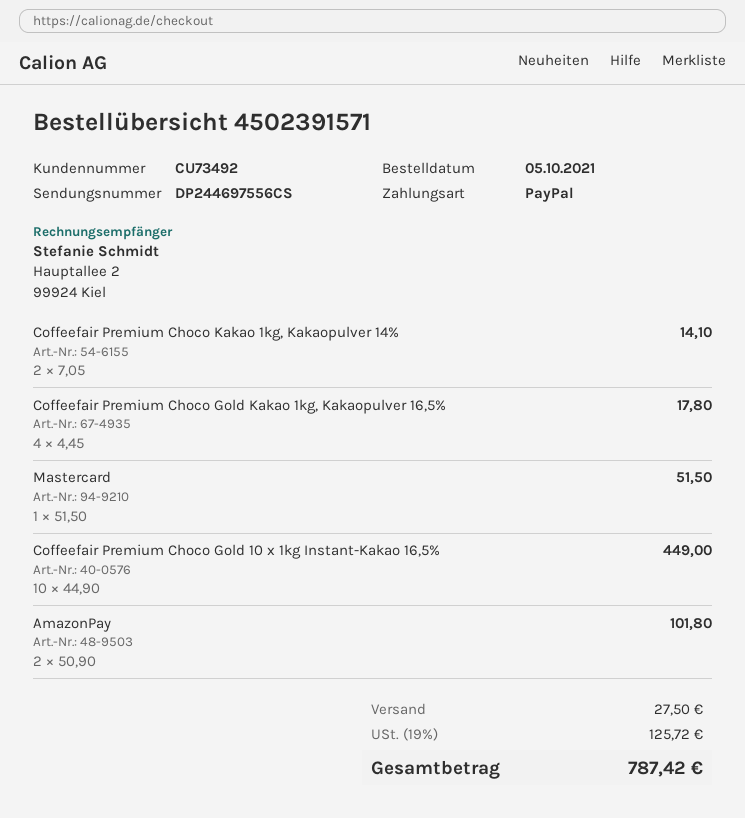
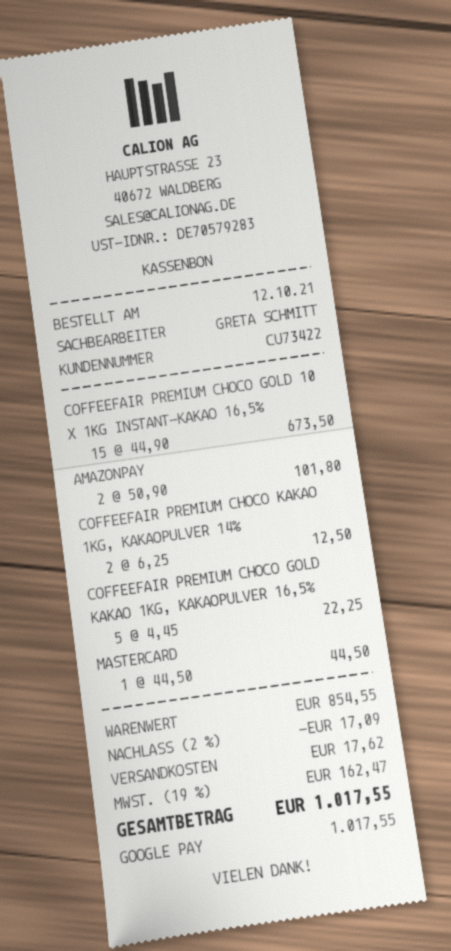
order date: 2021-10-05 -> 2021-10-12
customer number: CU73492 -> CU73422
payment method: PayPal -> Google Pay
Coffeefair Premium Choco Kakao 1kg, Kakaopulver 14%: 2 x 7.05 = 14.10 -> 2 x 6.25 = 12.50
Coffeefair Premium Choco Gold Kakao 1kg, Kakaopulver 16,5%: 4 x 4.45 = 17.80 -> 5 x 4.45 = 22.25
Mastercard: 1 x 51.50 = 51.50 -> 1 x 44.50 = 44.50
Coffeefair Premium Choco Gold 10 x 1kg Instant-Kakao 16,5%: 10 x 44.90 = 449.00 -> 15 x 44.90 = 673.50
discount: none -> 2% = 17.09
shipping: 27.50 -> 17.62
tax: 19% = 125.72 -> 19% = 162.47
total: 787.42 -> 1017.55

